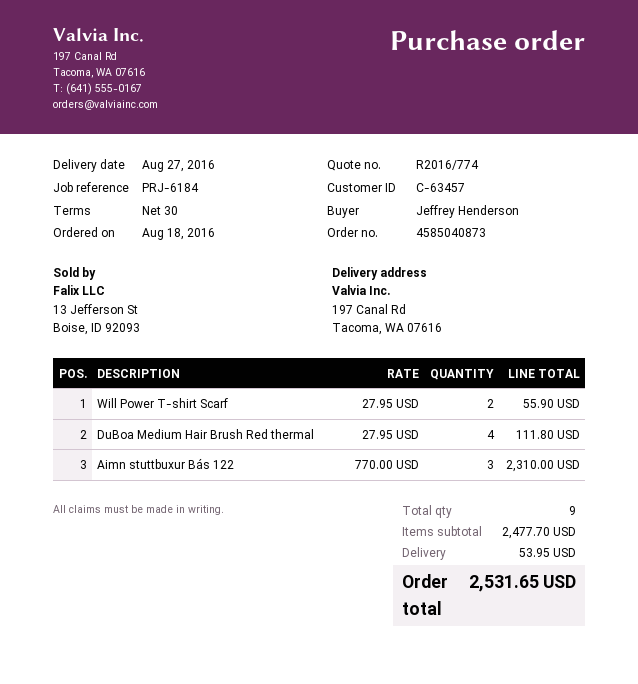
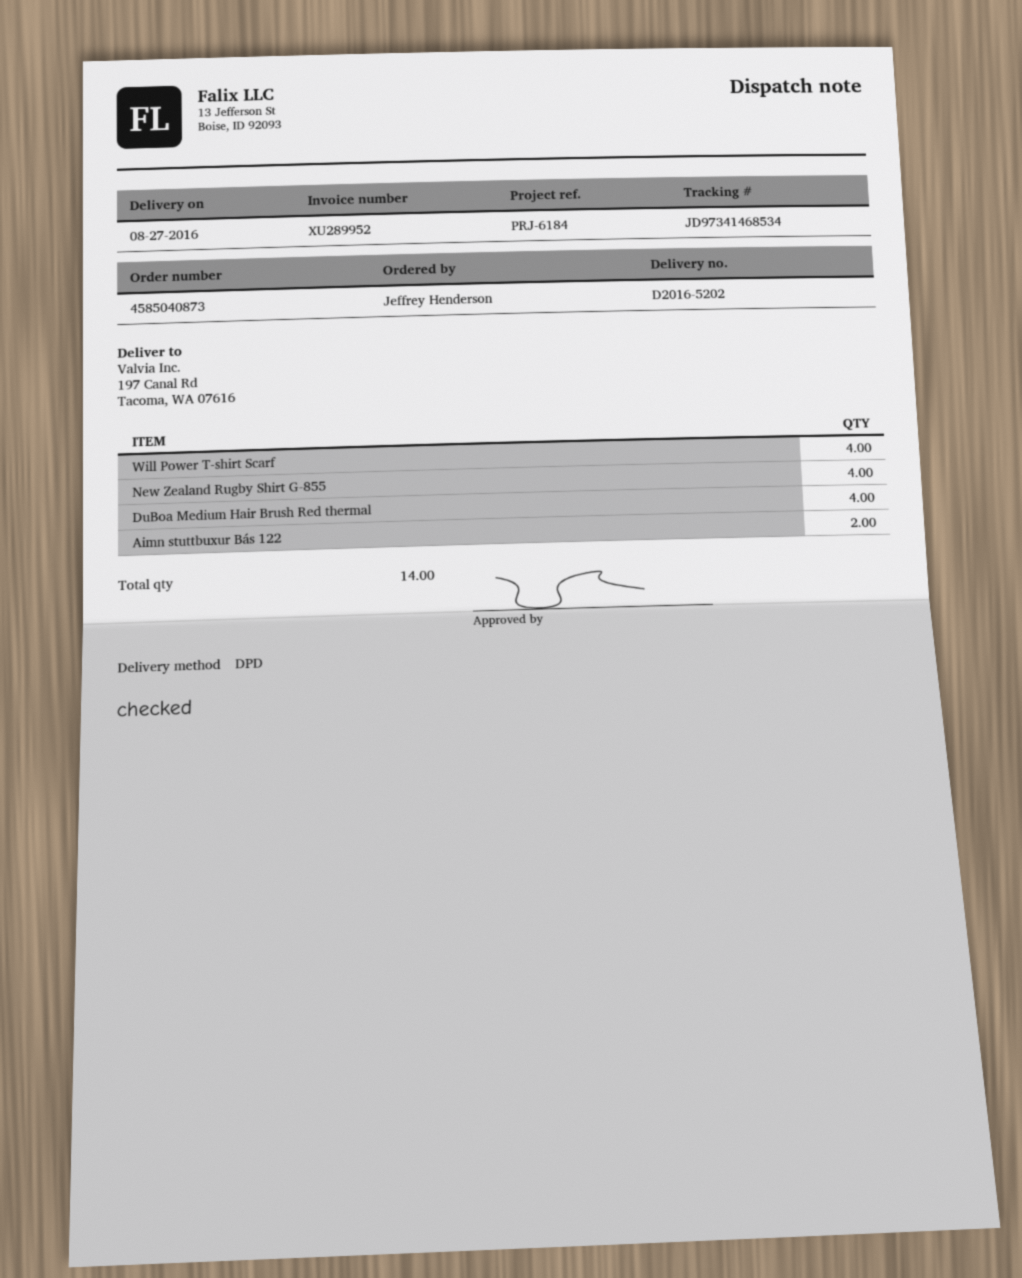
Will Power T-shirt Scarf: 2 -> 4
Aimn stuttbuxur Bás 122: 3 -> 2
New Zealand Rugby Shirt G-855: none -> 4
total quantity: 9 -> 14

